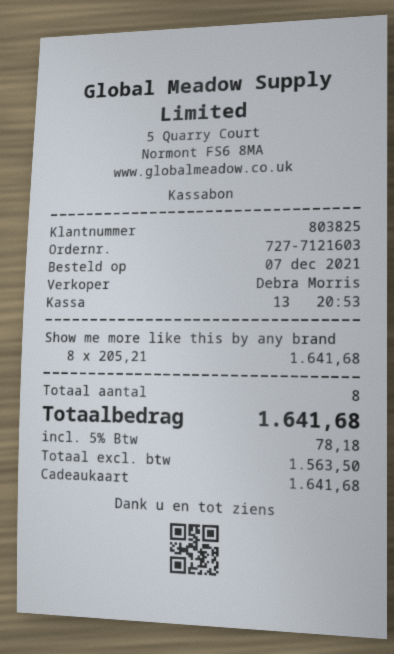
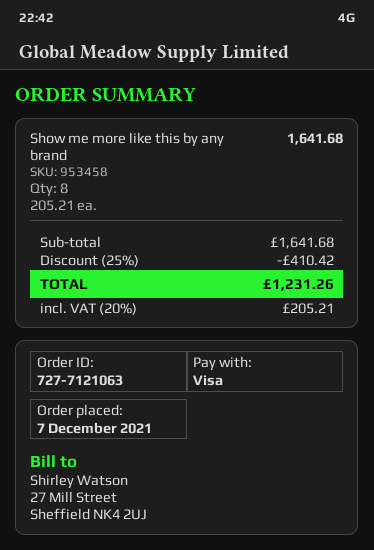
order number: 727-7121603 -> 727-7121063
payment method: gift card -> Visa
discount: none -> 25% = 410.42
tax: 5% = 78.18 -> 20% = 205.21
total: 1641.68 -> 1231.26

